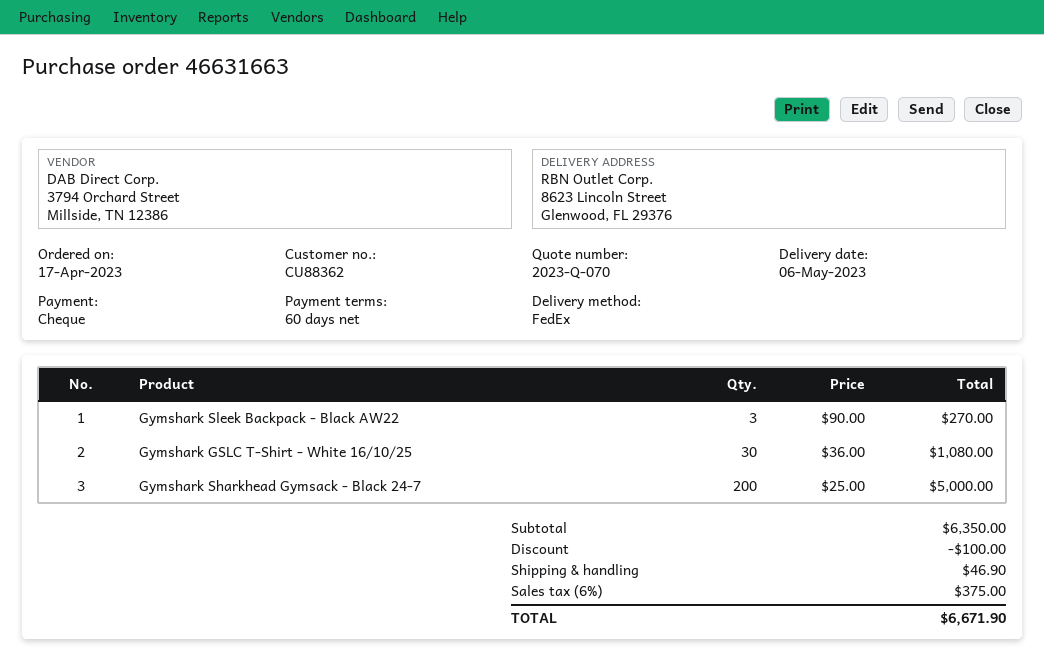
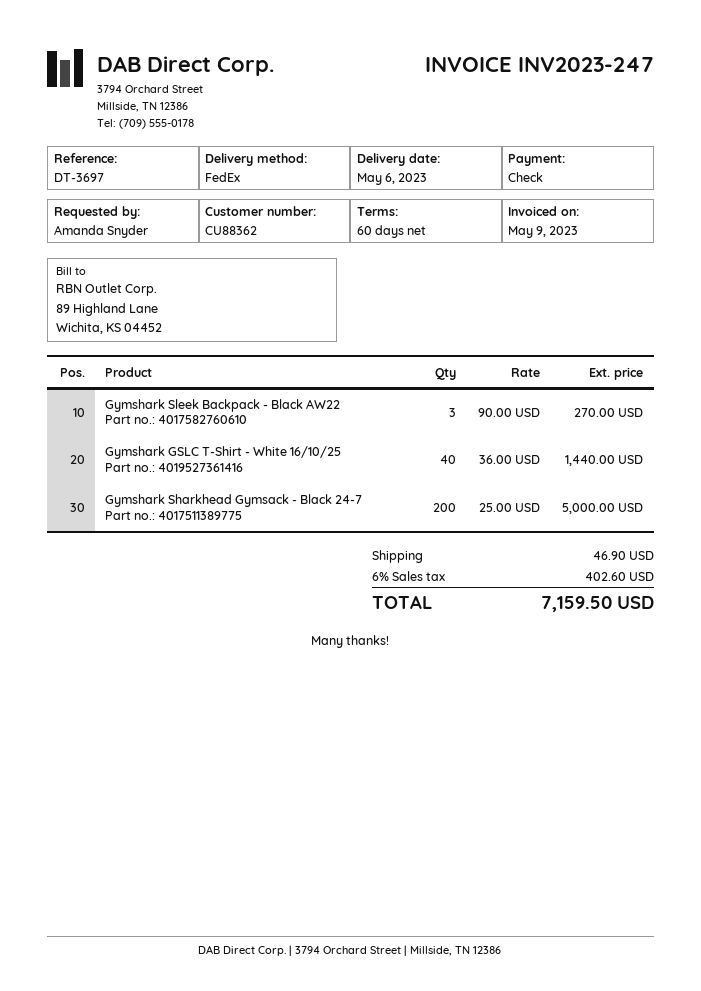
Gymshark GSLC T-Shirt - White 16/10/25: 30 x 36.00 = 1080.00 -> 40 x 36.00 = 1440.00
discount: 100.00 -> none
tax: 6% = 375.00 -> 6% = 402.60
total: 6671.90 -> 7159.50

